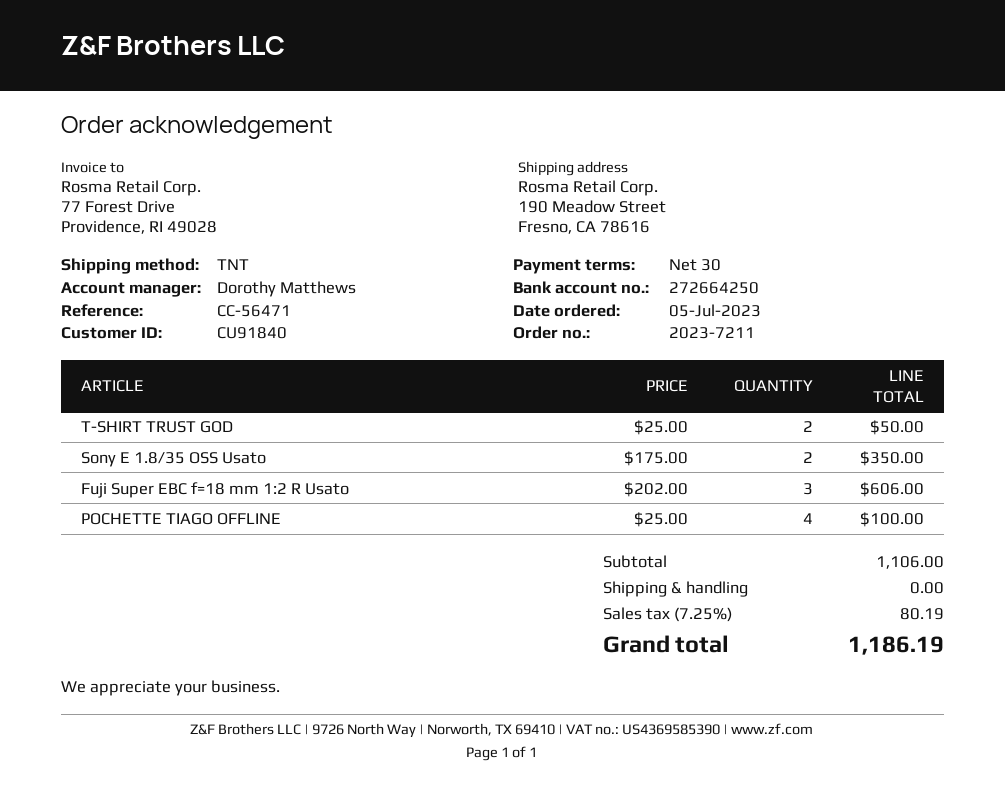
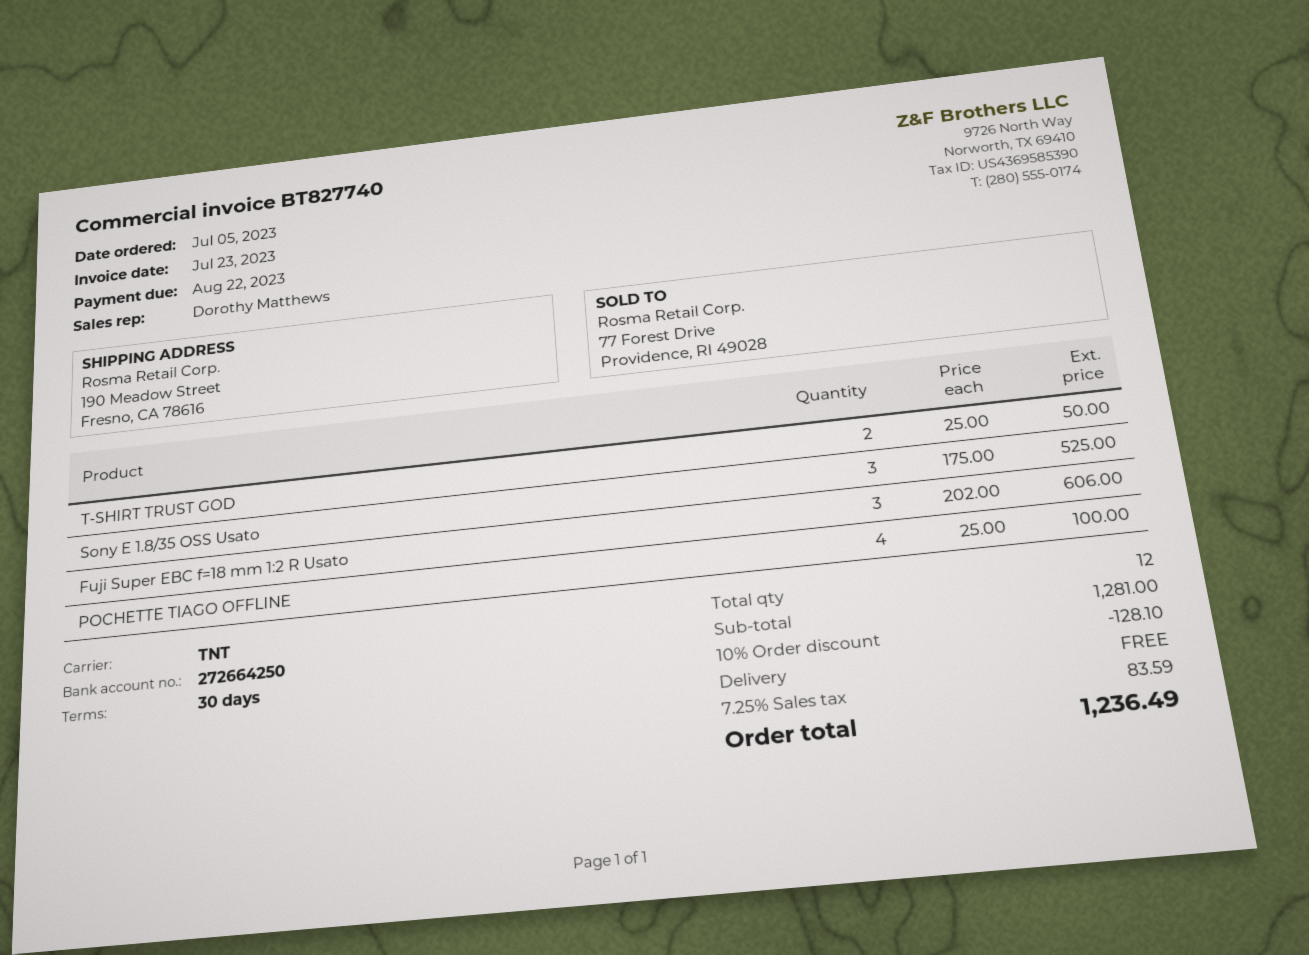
Sony E 1.8/35 OSS Usato: 2 x 175.00 = 350.00 -> 3 x 175.00 = 525.00
subtotal: 1106.00 -> 1281.00
discount: none -> 10% = 128.10
tax: 7.25% = 80.19 -> 7.25% = 83.59
total: 1186.19 -> 1236.49

